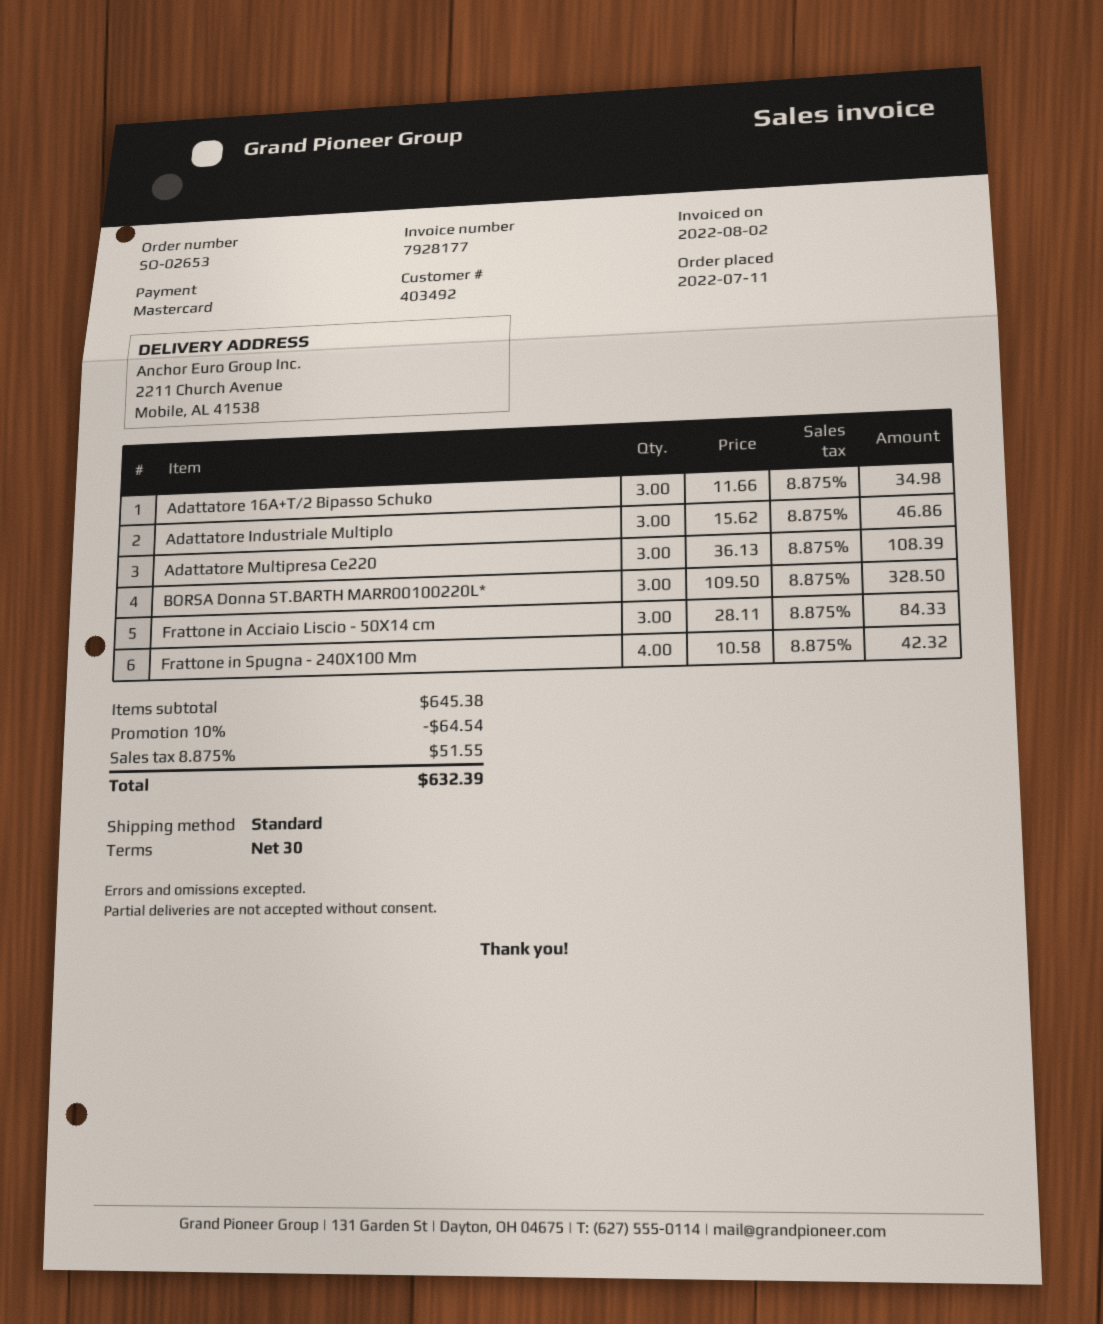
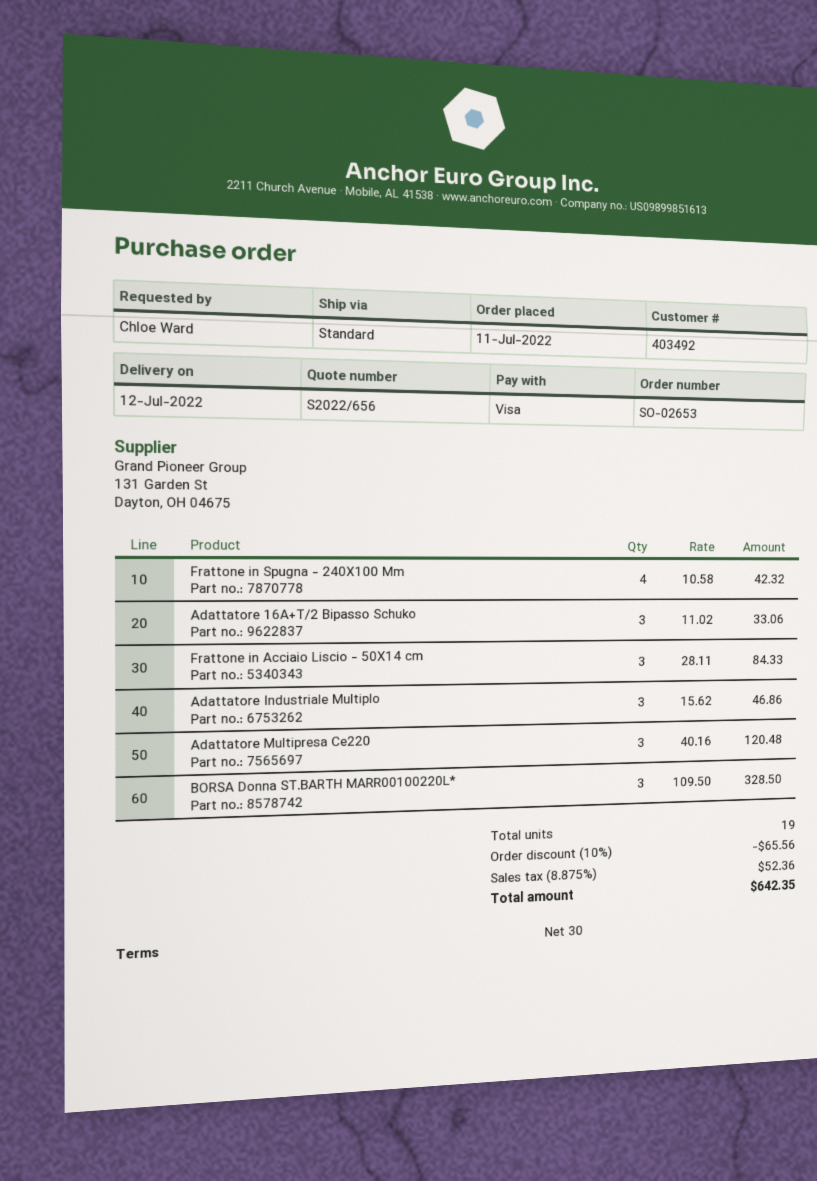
payment method: Mastercard -> Visa
Adattatore 16A+T/2 Bipasso Schuko: 3 x 11.66 = 34.98 -> 3 x 11.02 = 33.06
Adattatore Multipresa Ce220: 3 x 36.13 = 108.39 -> 3 x 40.16 = 120.48
discount: 10% = 64.54 -> 10% = 65.56
tax: 8.875% = 51.55 -> 8.875% = 52.36
total: 632.39 -> 642.35

